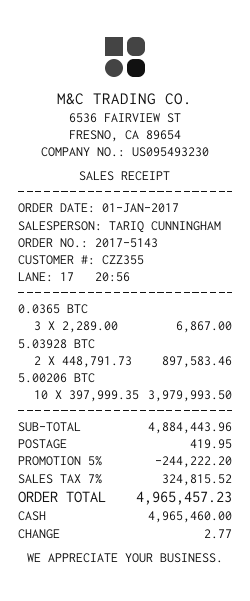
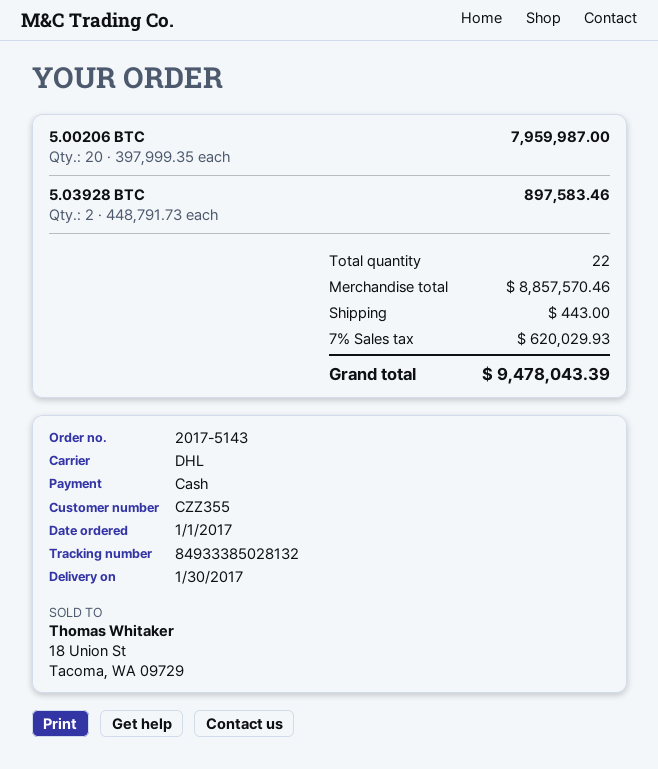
0.0365 BTC: 3 x 2289.00 = 6867.00 -> none
5.00206 BTC: 10 x 397999.35 = 3979993.50 -> 20 x 397999.35 = 7959987.00
subtotal: 4884443.96 -> 8857570.46
discount: 5% = 244222.20 -> none
shipping: 419.95 -> 443.00
tax: 7% = 324815.52 -> 7% = 620029.93
total: 4965457.23 -> 9478043.39

